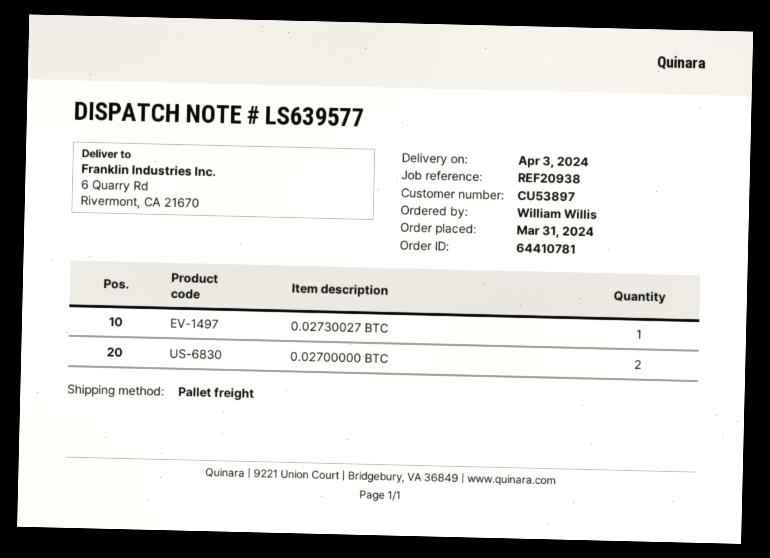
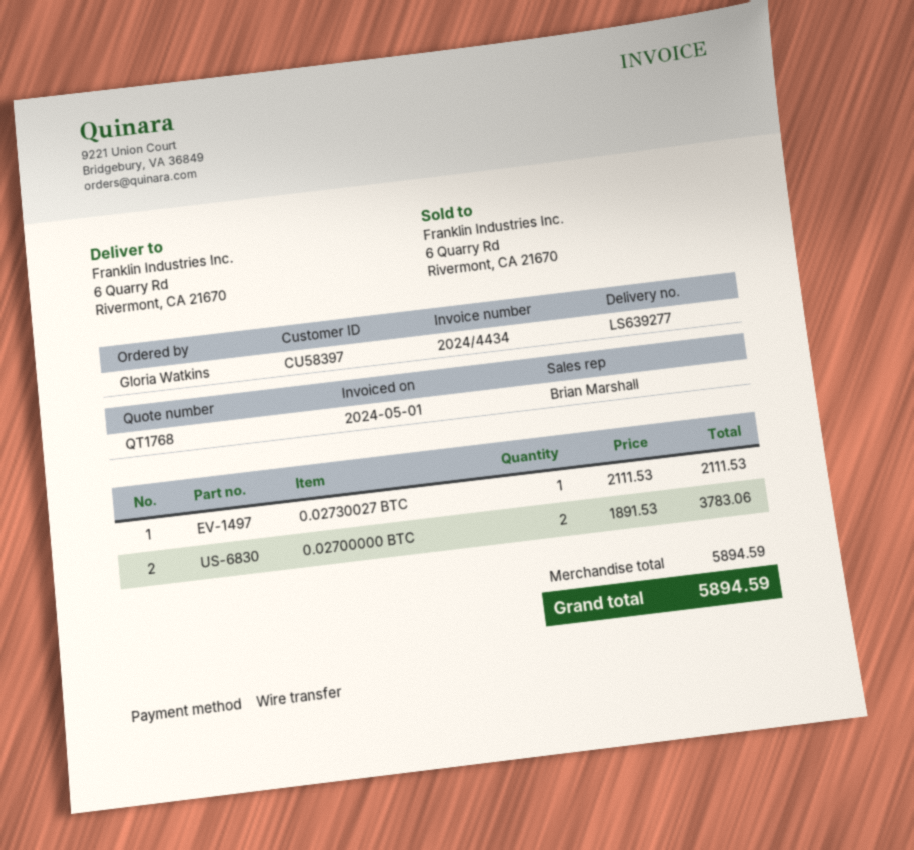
delivery note number: LS639577 -> LS639277
customer number: CU53897 -> CU58397
ordered by: William Willis -> Gloria Watkins

